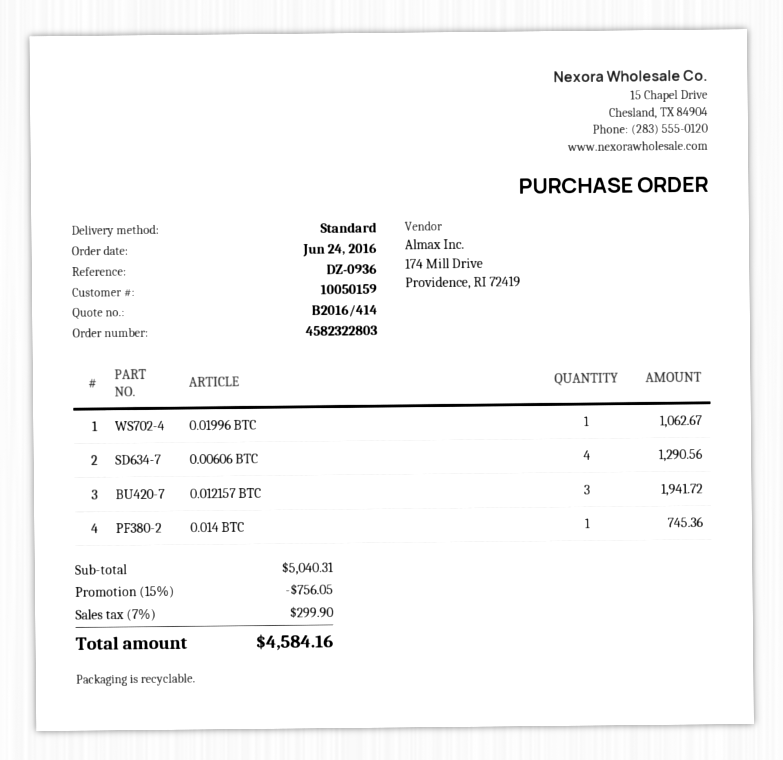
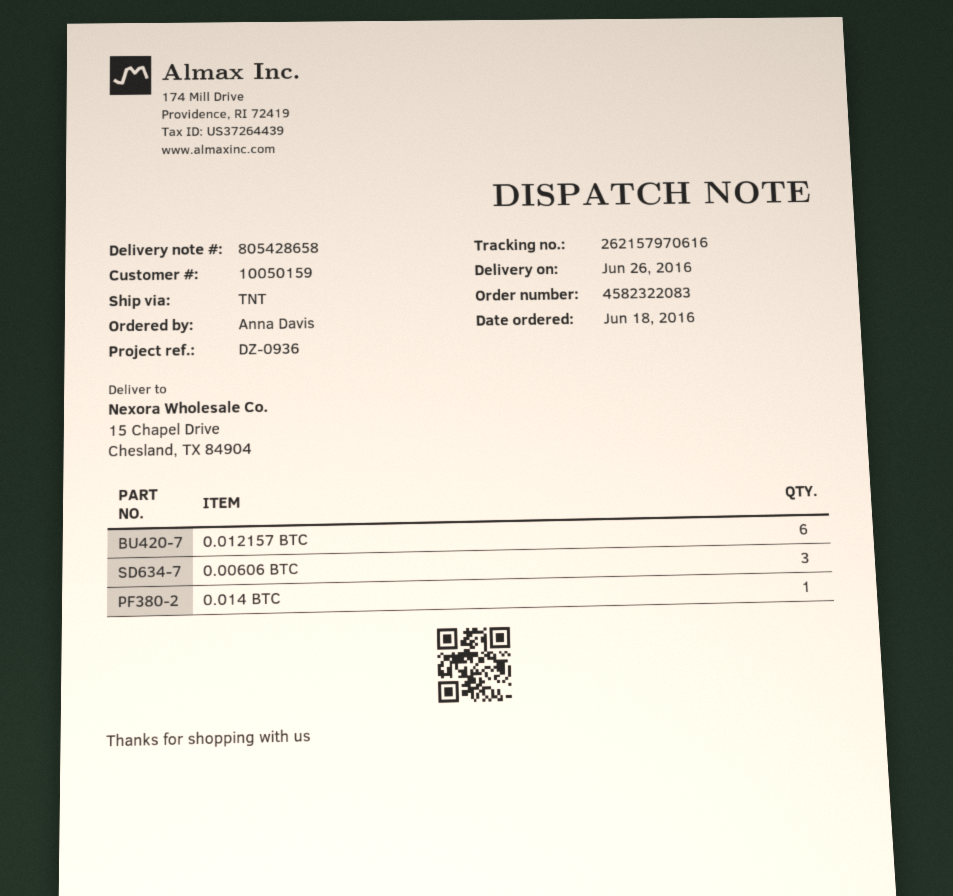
order number: 4582322803 -> 4582322083
order date: 2016-06-24 -> 2016-06-18
shipping method: standard -> TNT
0.01996 BTC: 1 -> none
0.00606 BTC: 4 -> 3
0.012157 BTC: 3 -> 6

